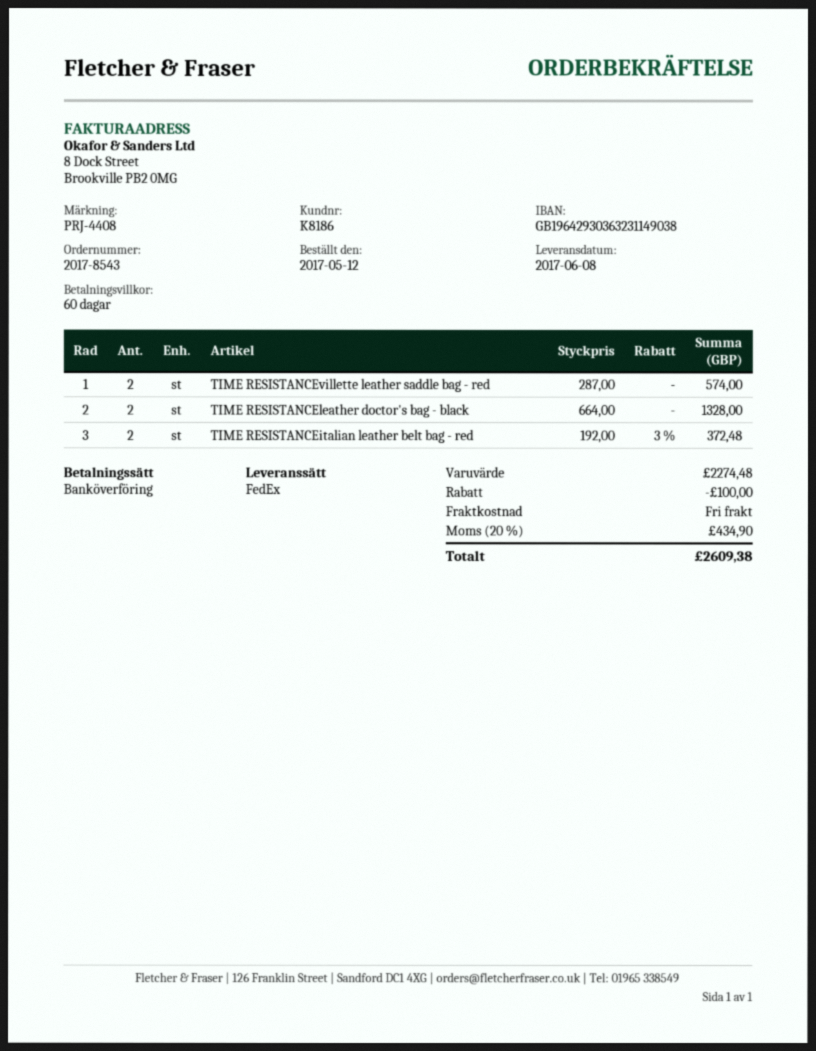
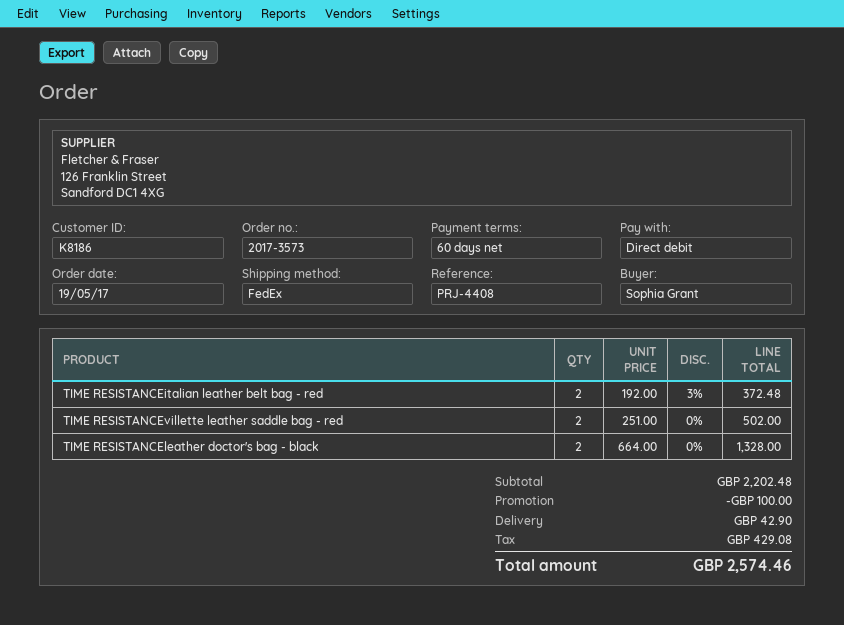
order number: 2017-8543 -> 2017-3573
order date: 2017-05-12 -> 2017-05-19
payment method: bank transfer -> direct debit
TIME RESISTANCEvillette leather saddle bag - red: 2 x 287.00 = 574.00 -> 2 x 251.00 = 502.00
subtotal: 2274.48 -> 2202.48
shipping: 0.00 -> 42.90
tax: 434.90 -> 429.08
total: 2609.38 -> 2574.46

